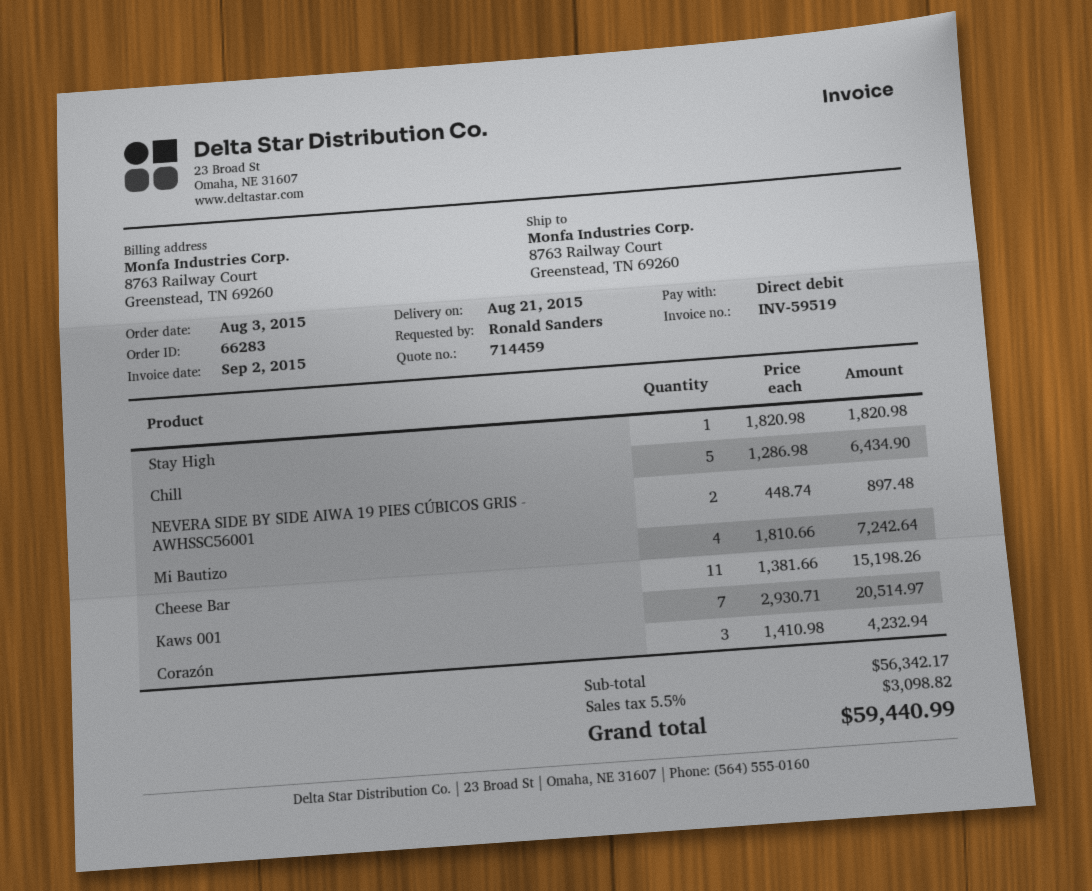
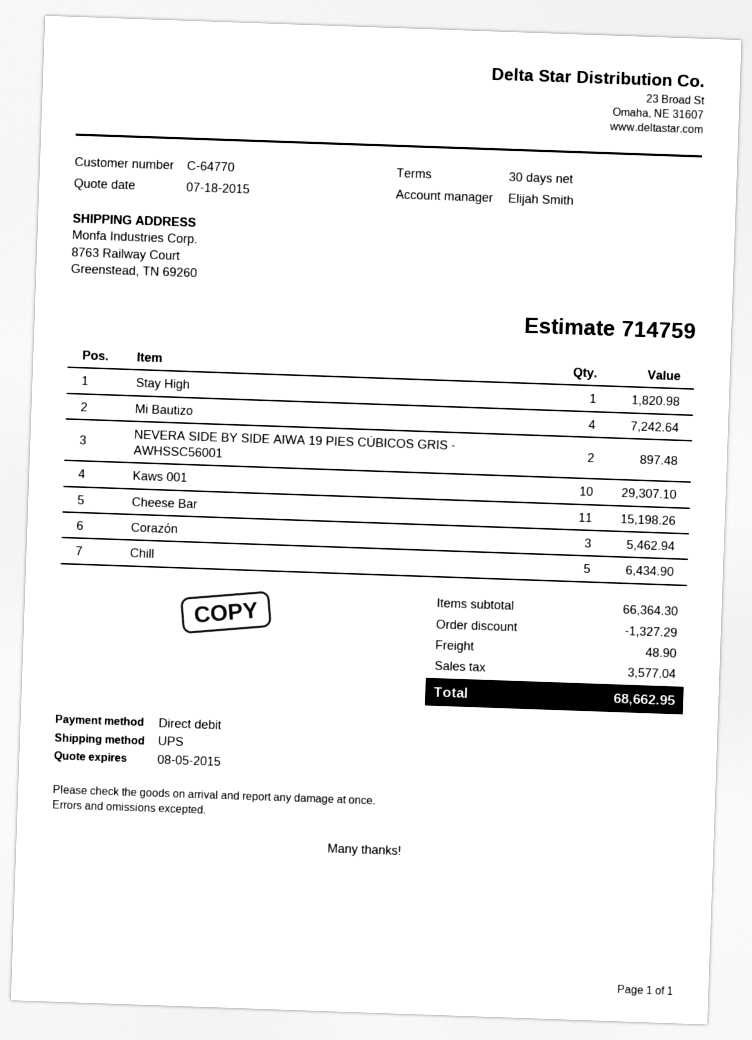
quote number: 714459 -> 714759
Kaws 001: 7 for 20514.97 -> 10 for 29307.10
Corazón: 3 for 4232.94 -> 3 for 5462.94
subtotal: 56342.17 -> 66364.30
discount: none -> 1327.29
shipping: none -> 48.90
tax: 3098.82 -> 3577.04
total: 59440.99 -> 68662.95

